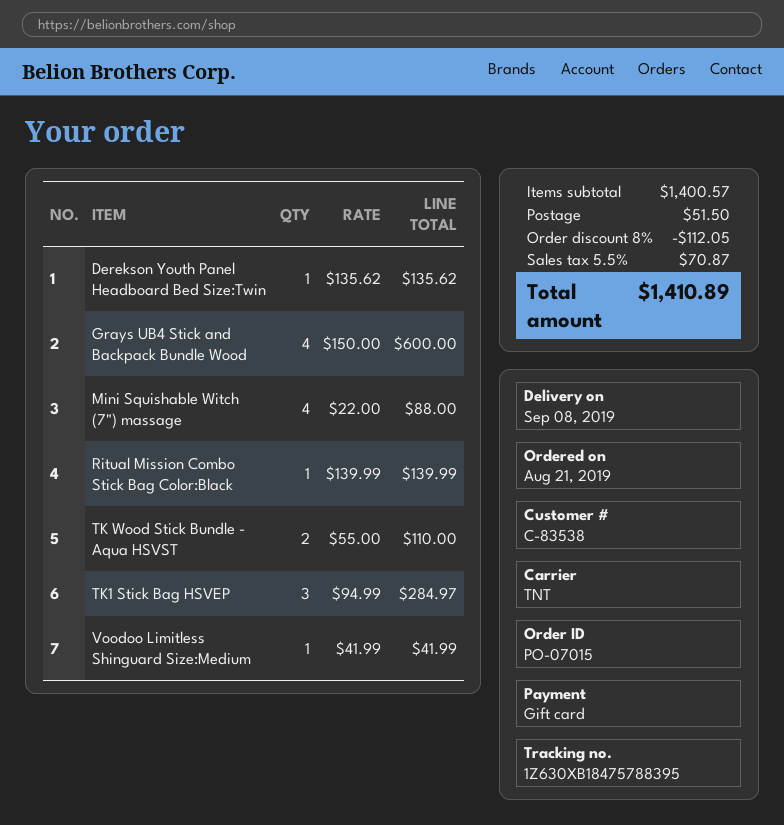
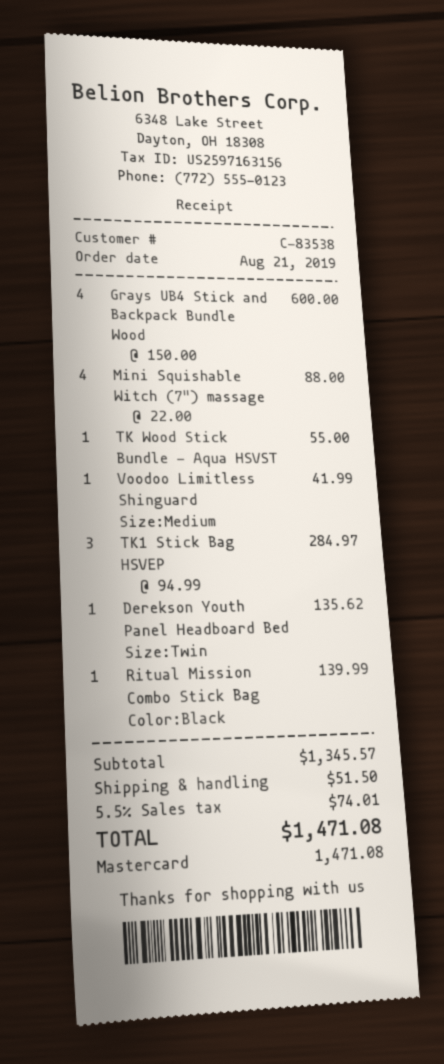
payment method: gift card -> Mastercard
TK Wood Stick Bundle - Aqua HSVST: 2 x 55.00 = 110.00 -> 1 x 55.00 = 55.00
subtotal: 1400.57 -> 1345.57
discount: 8% = 112.05 -> none
tax: 5.5% = 70.87 -> 5.5% = 74.01
total: 1410.89 -> 1471.08

